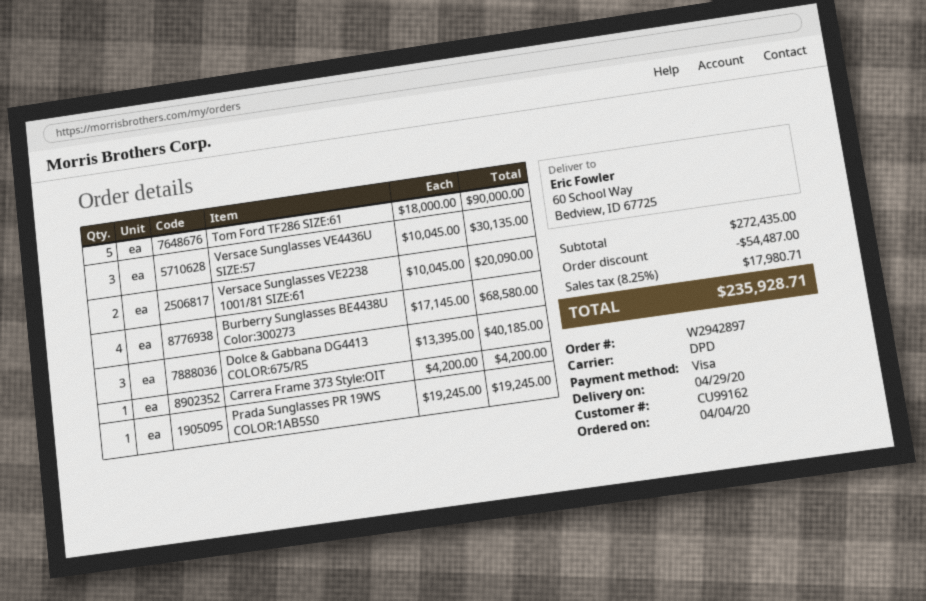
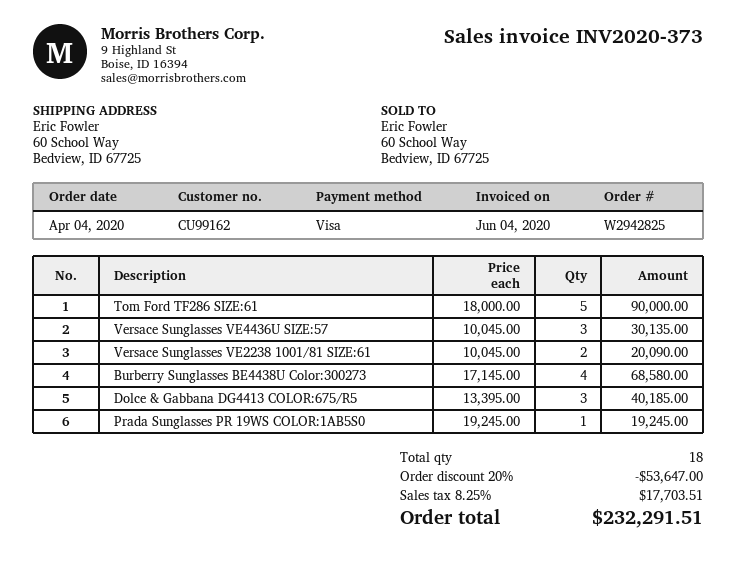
order number: W2942897 -> W2942825
Carrera Frame 373 Style:OIT: 1 x 4200.00 = 4200.00 -> none
discount: 54487.00 -> 53647.00
tax: 8.25% = 17980.71 -> 8.25% = 17703.51
total: 235928.71 -> 232291.51

